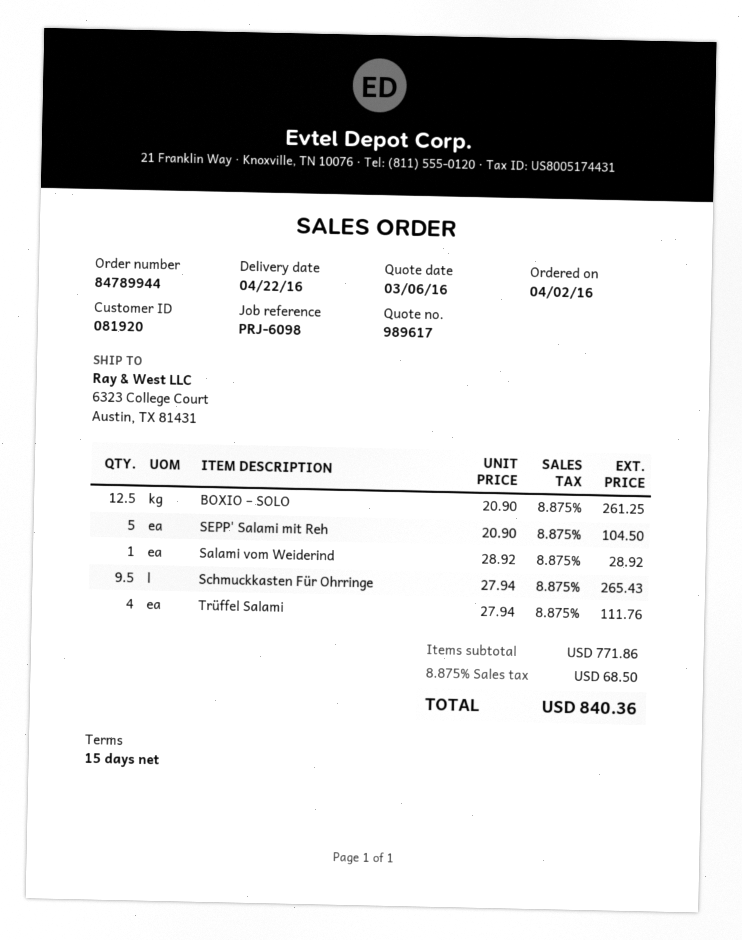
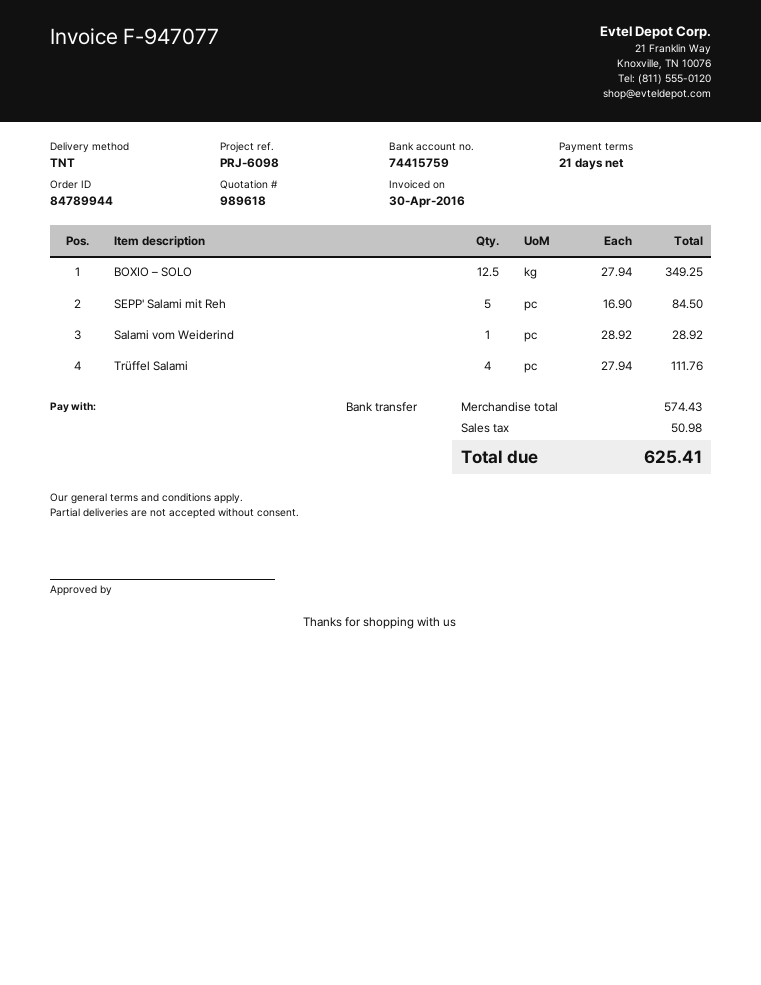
quote number: 989617 -> 989618
payment terms: 15 days -> 21 days
BOXIO – SOLO: 12.5 x 20.90 = 261.25 -> 12.5 x 27.94 = 349.25
SEPP' Salami mit Reh: 5 x 20.90 = 104.50 -> 5 x 16.90 = 84.50
Schmuckkasten Für Ohrringe: 9.5 x 27.94 = 265.43 -> none
subtotal: 771.86 -> 574.43
tax: 68.50 -> 50.98
total: 840.36 -> 625.41

